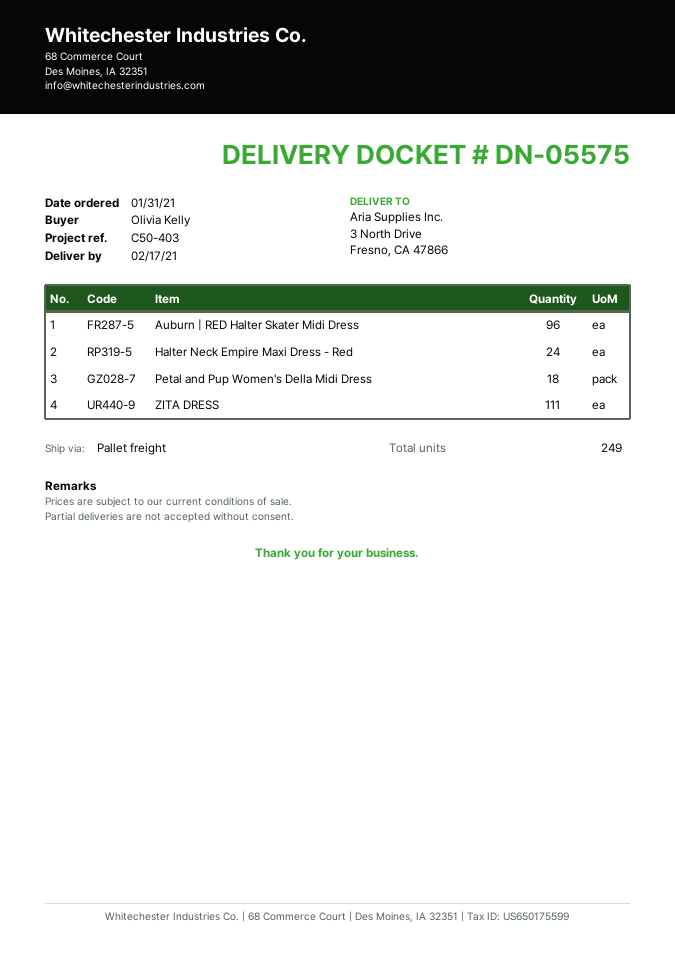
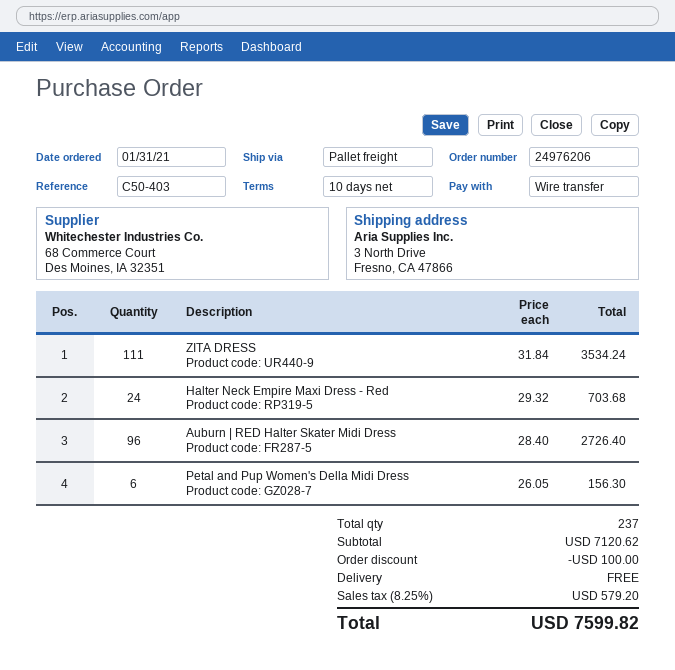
Petal and Pup Women's Della Midi Dress: 18 -> 6
total quantity: 249 -> 237

